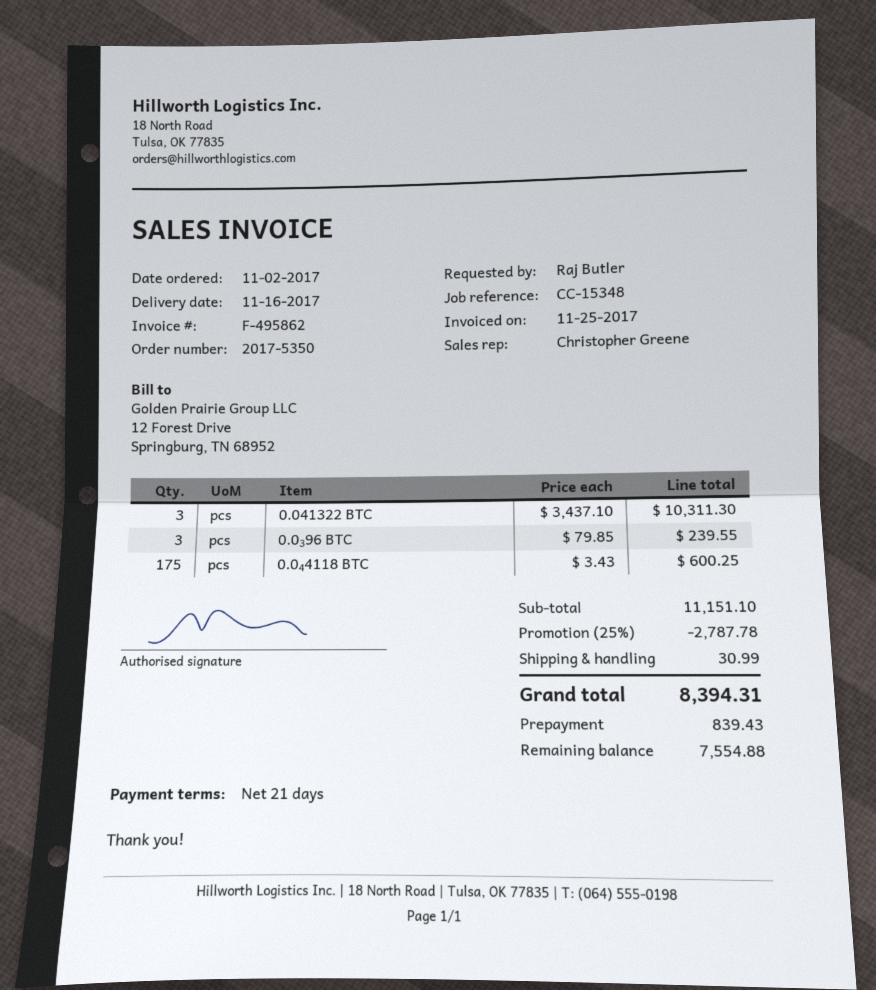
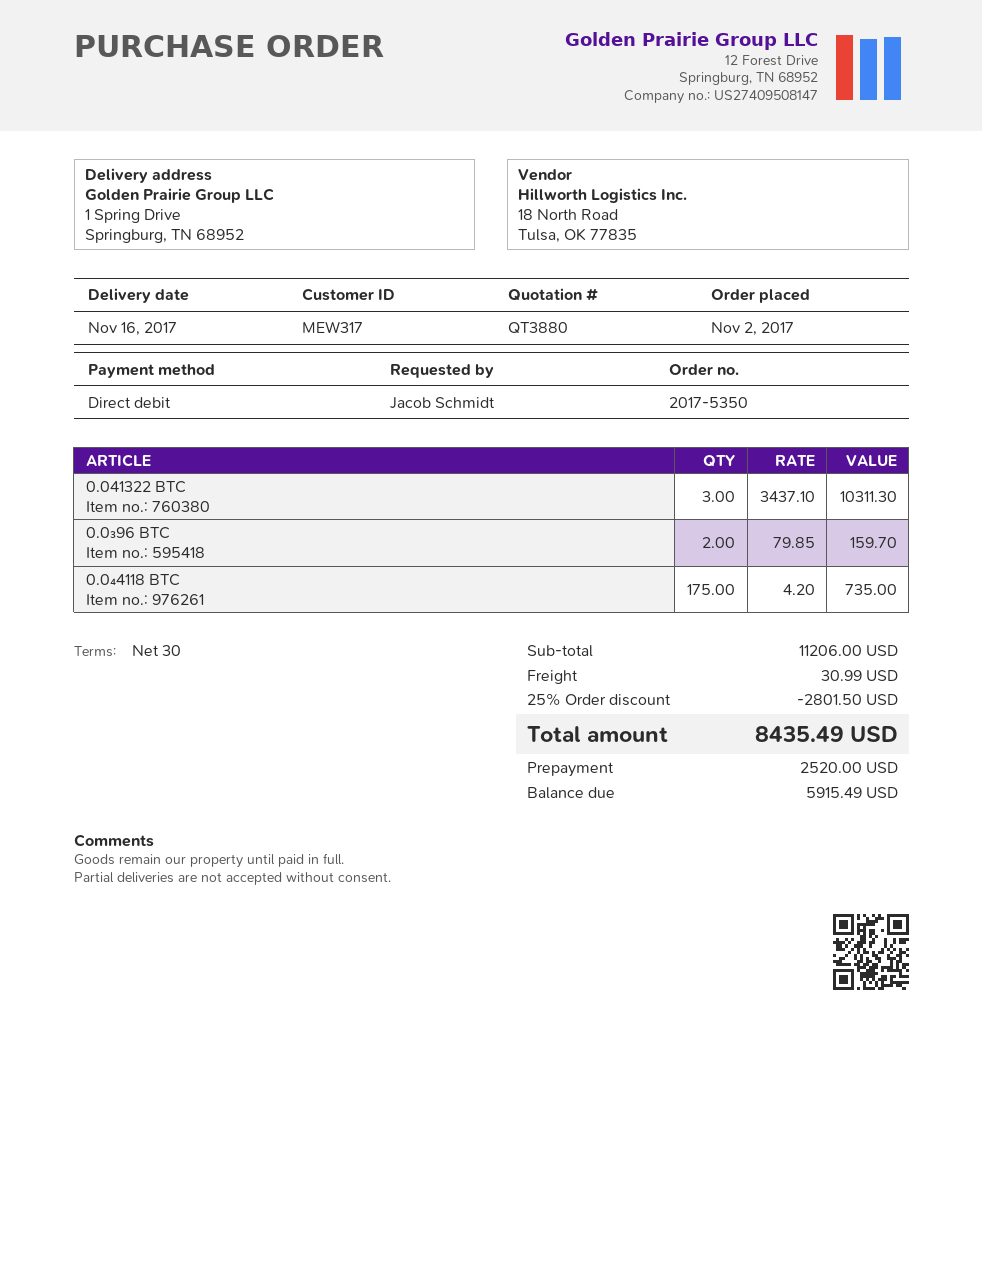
payment terms: 21 days -> 30 days
ordered by: Raj Butler -> Jacob Schmidt
0.0₃96 BTC: 3 x 79.85 = 239.55 -> 2 x 79.85 = 159.70
0.0₄4118 BTC: 175 x 3.43 = 600.25 -> 175 x 4.20 = 735.00
subtotal: 11151.10 -> 11206.00
discount: 25% = 2787.78 -> 25% = 2801.50
total: 8394.31 -> 8435.49
deposit: 839.43 -> 2520.00
balance: 7554.88 -> 5915.49

